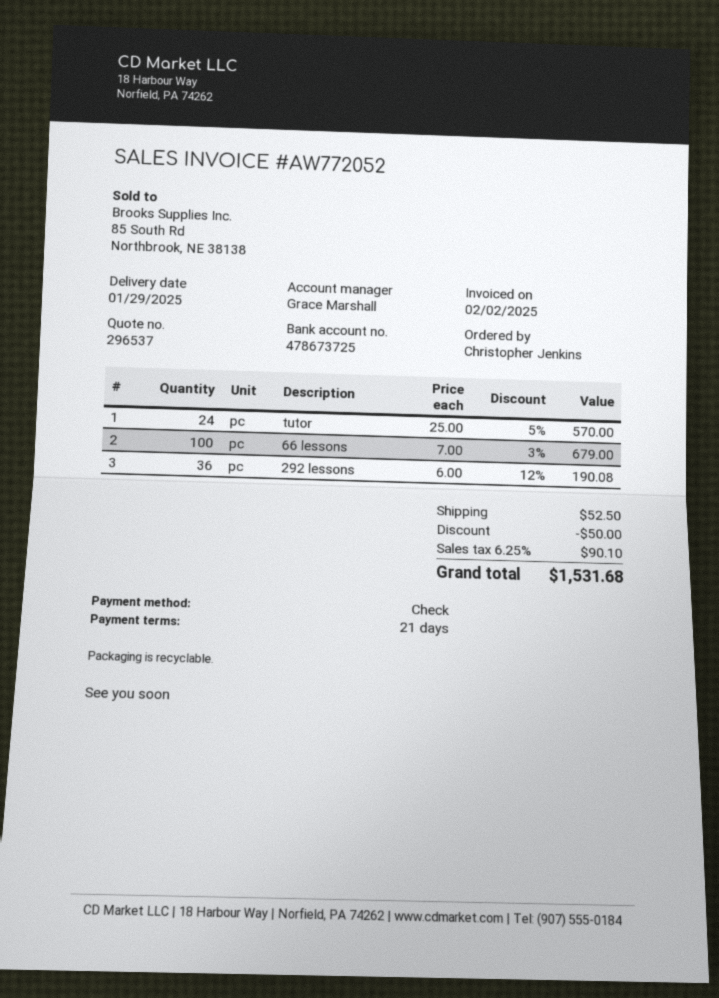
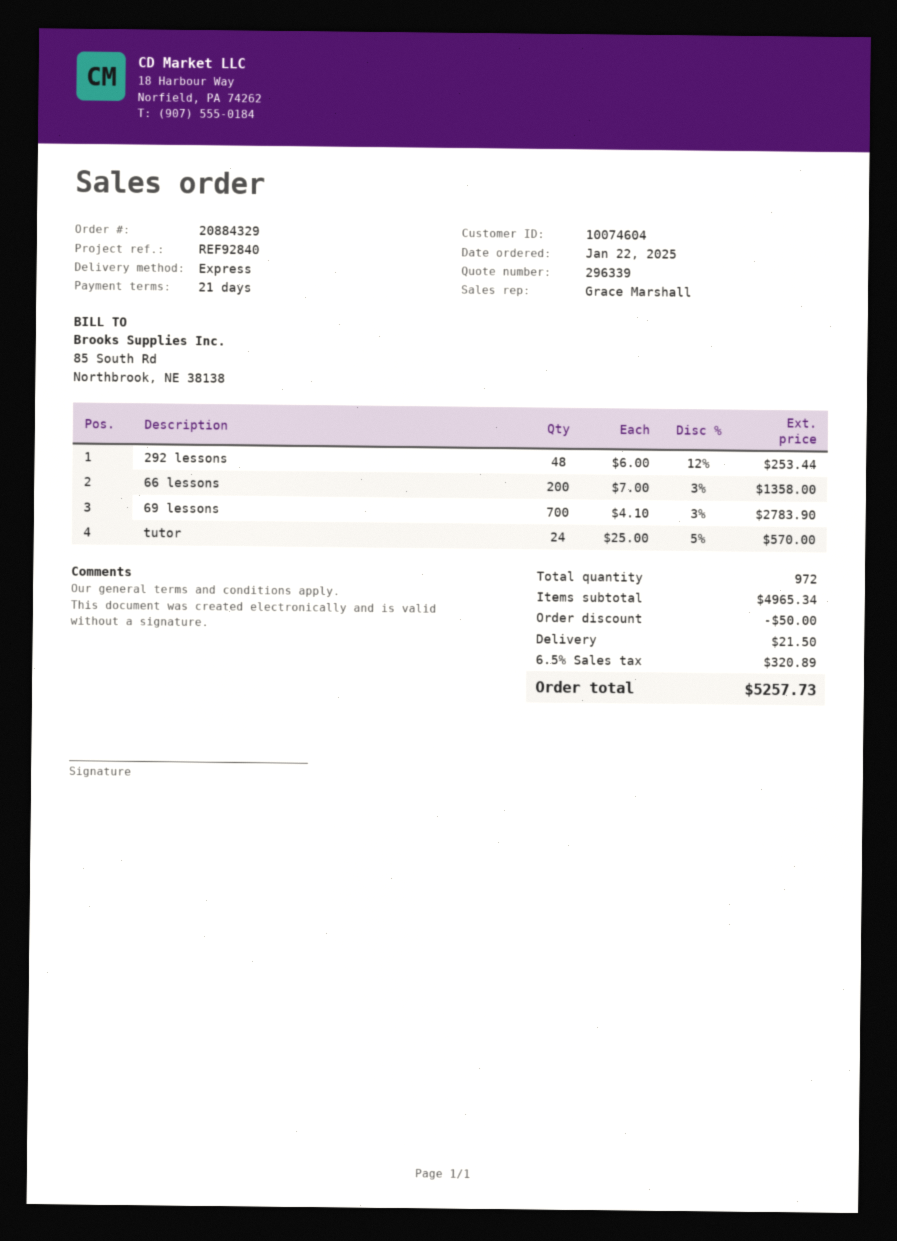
quote number: 296537 -> 296339
66 lessons: 100 x 7.00 - 3% = 679.00 -> 200 x 7.00 - 3% = 1358.00
292 lessons: 36 x 6.00 - 12% = 190.08 -> 48 x 6.00 - 12% = 253.44
69 lessons: none -> 700 x 4.10 - 3% = 2783.90
shipping: 52.50 -> 21.50
tax: 6.25% = 90.10 -> 6.5% = 320.89
total: 1531.68 -> 5257.73

